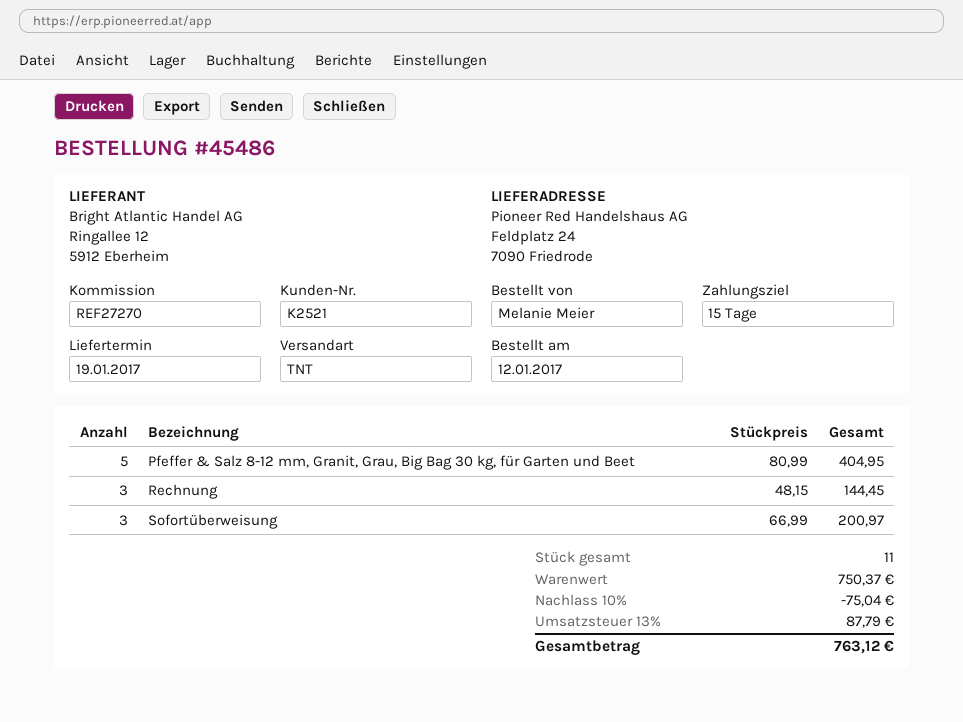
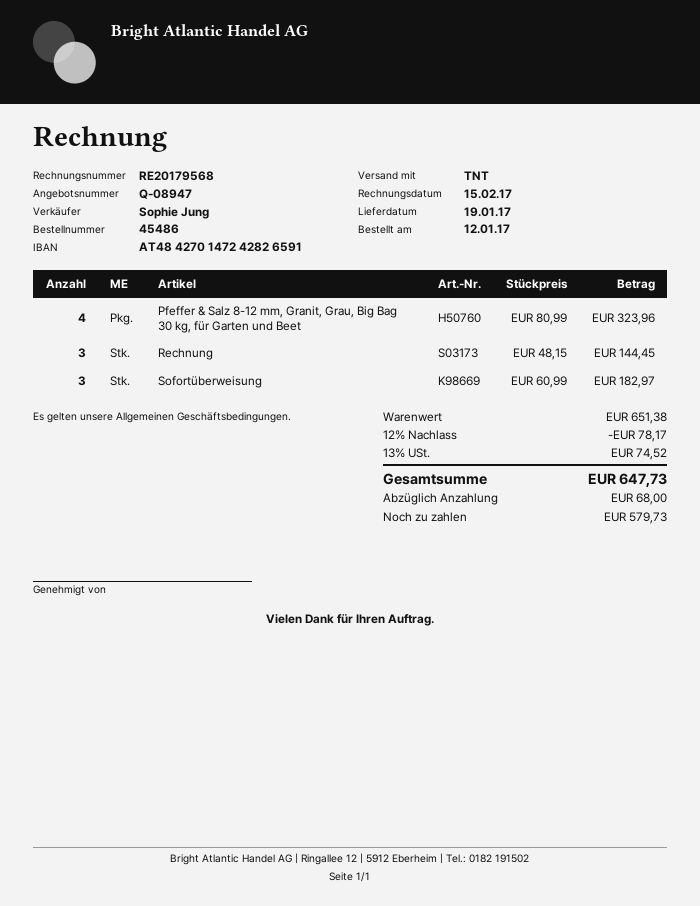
Pfeffer & Salz 8-12 mm, Granit, Grau, Big Bag 30 kg, für Garten und Beet: 5 x 80.99 = 404.95 -> 4 x 80.99 = 323.96
Sofortüberweisung: 3 x 66.99 = 200.97 -> 3 x 60.99 = 182.97
subtotal: 750.37 -> 651.38
discount: 10% = 75.04 -> 12% = 78.17
tax: 13% = 87.79 -> 13% = 74.52
total: 763.12 -> 647.73

